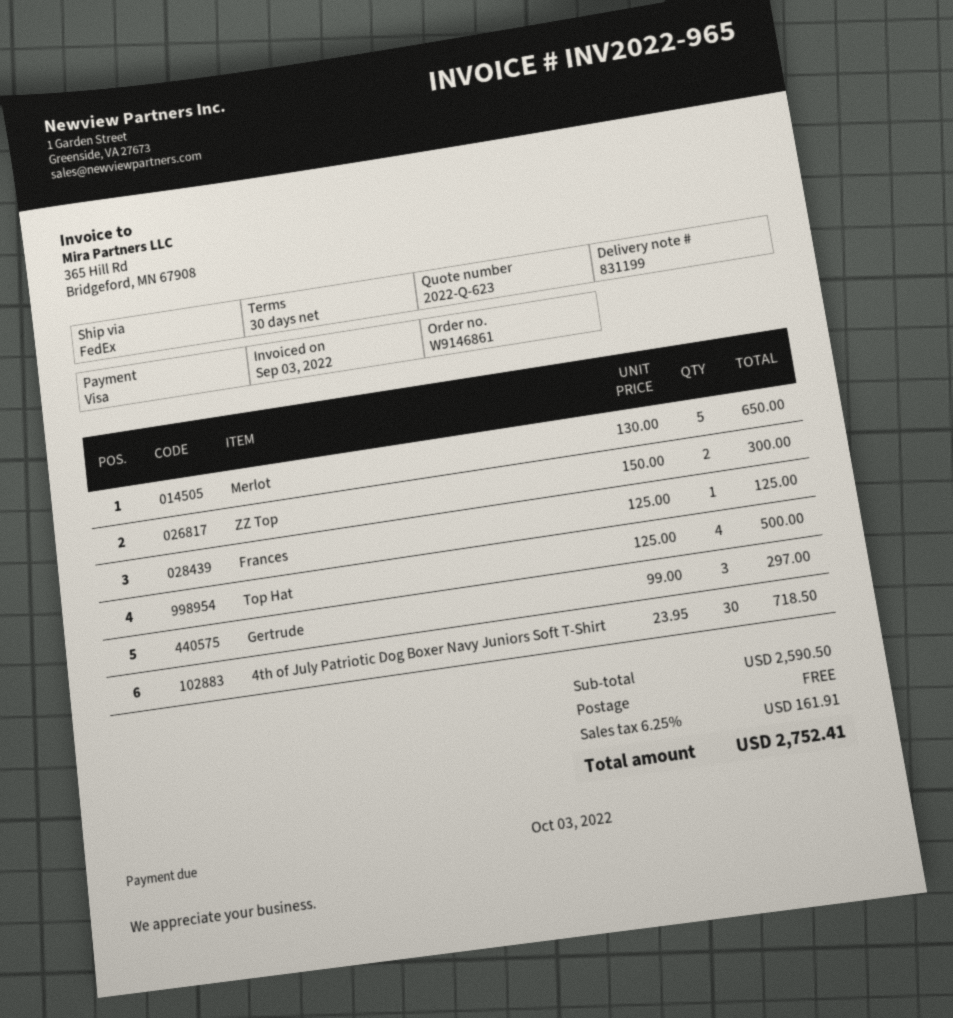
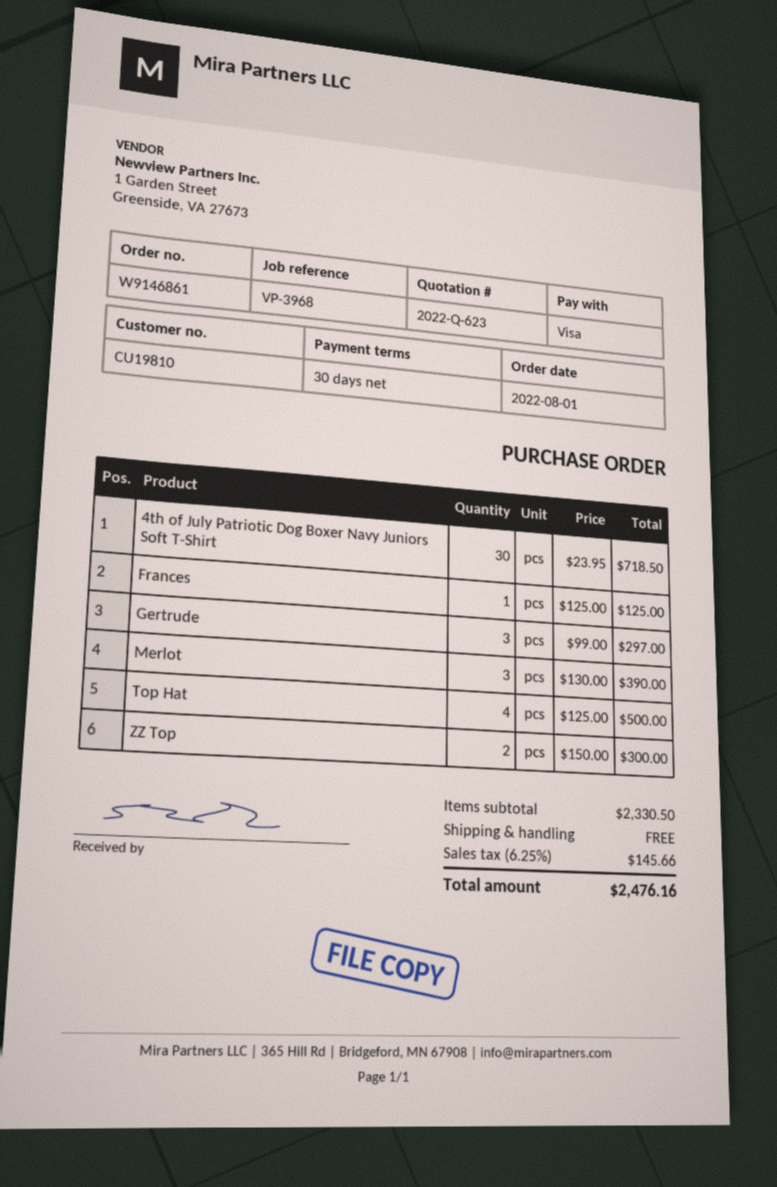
Merlot: 5 x 130.00 = 650.00 -> 3 x 130.00 = 390.00
subtotal: 2590.50 -> 2330.50
tax: 6.25% = 161.91 -> 6.25% = 145.66
total: 2752.41 -> 2476.16

